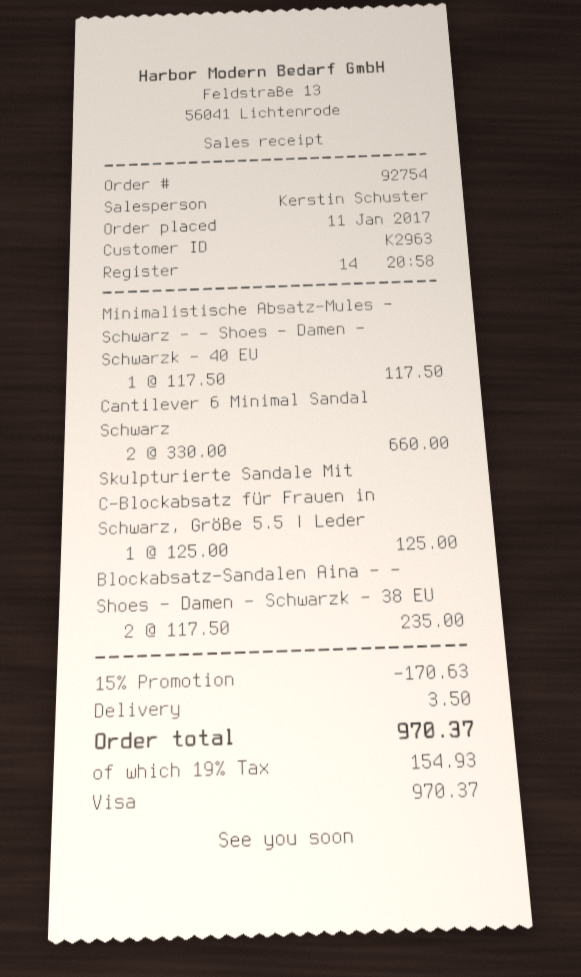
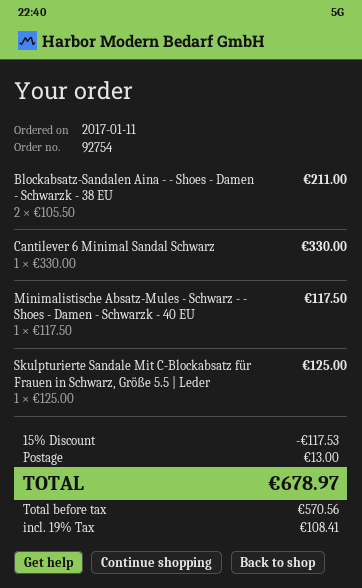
Cantilever 6 Minimal Sandal Schwarz: 2 x 330.00 = 660.00 -> 1 x 330.00 = 330.00
Blockabsatz-Sandalen Aina - - Shoes - Damen - Schwarzk - 38 EU: 2 x 117.50 = 235.00 -> 2 x 105.50 = 211.00
discount: 15% = 170.63 -> 15% = 117.53
shipping: 3.50 -> 13.00
tax: 19% = 154.93 -> 19% = 108.41
total: 970.37 -> 678.97

